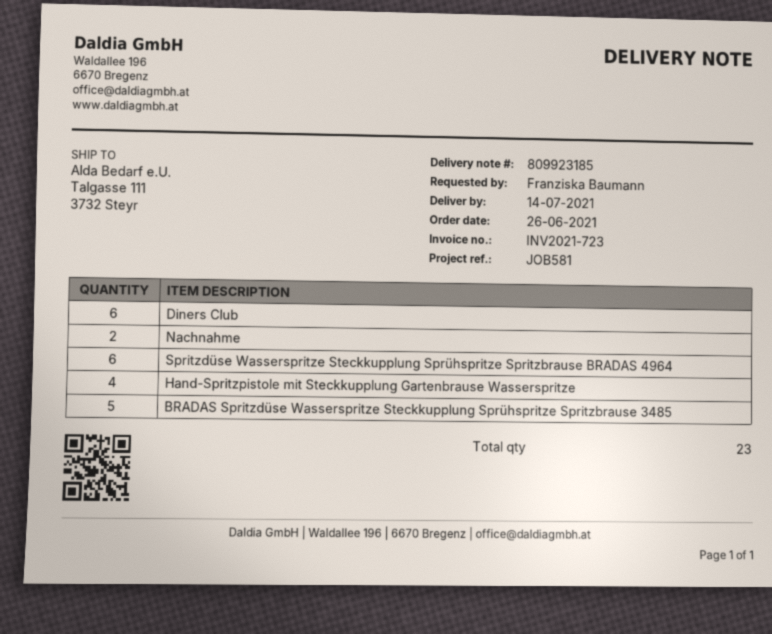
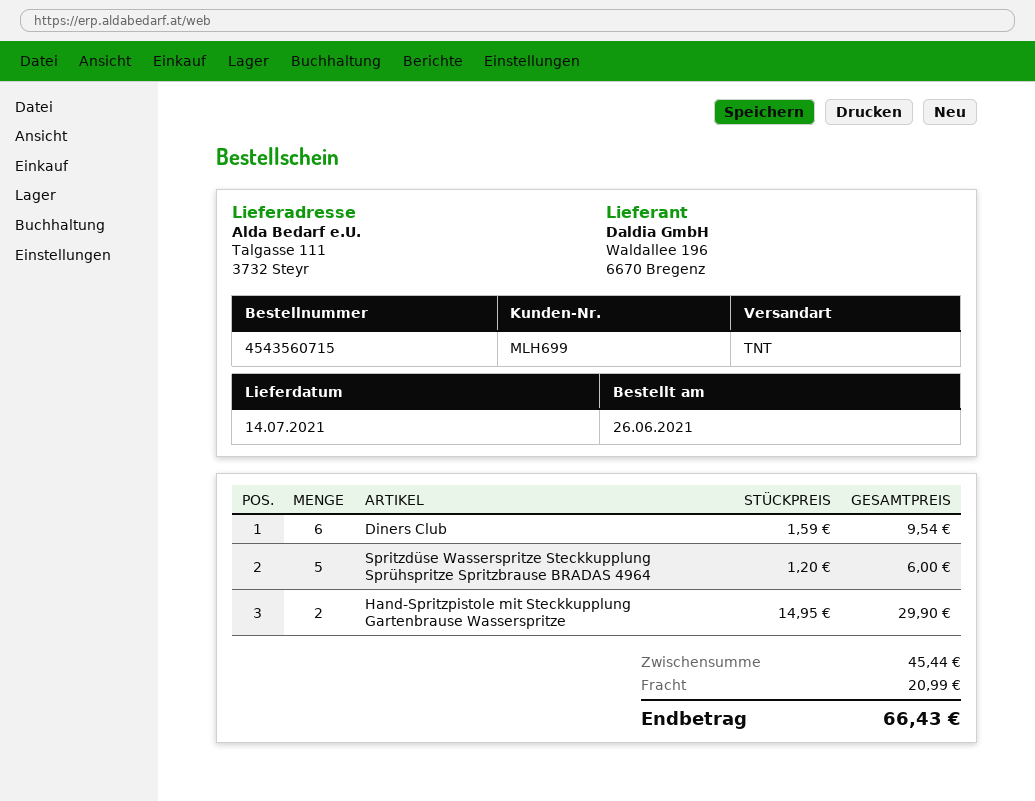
Nachnahme: 2 -> none
Spritzdüse Wasserspritze Steckkupplung Sprühspritze Spritzbrause BRADAS 4964: 6 -> 5
Hand-Spritzpistole mit Steckkupplung Gartenbrause Wasserspritze: 4 -> 2
BRADAS Spritzdüse Wasserspritze Steckkupplung Sprühspritze Spritzbrause 3485: 5 -> none

